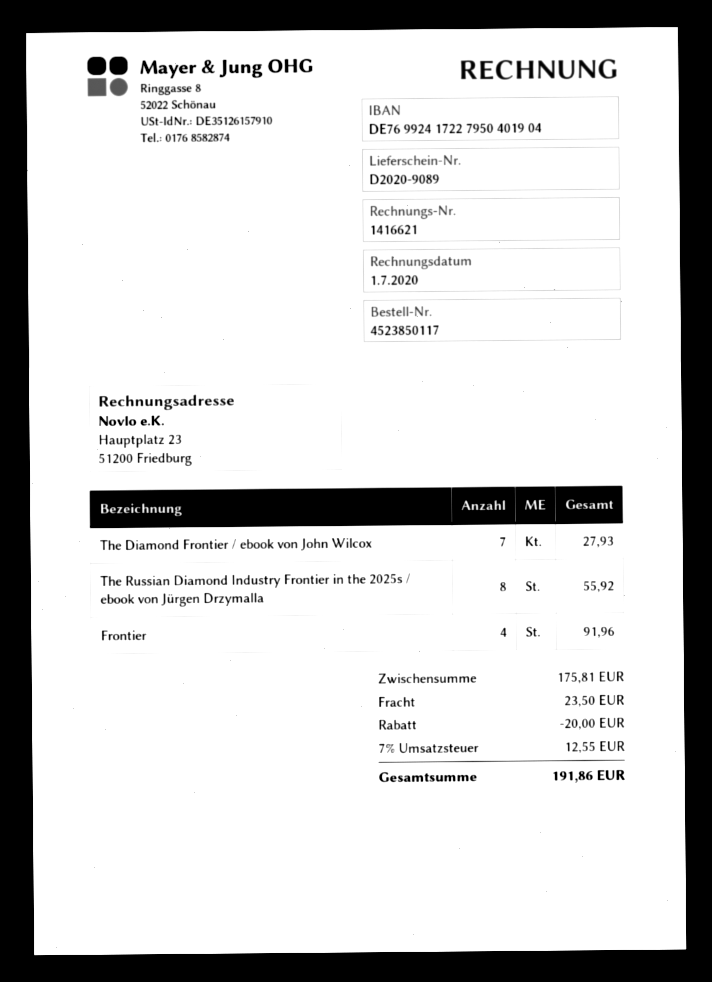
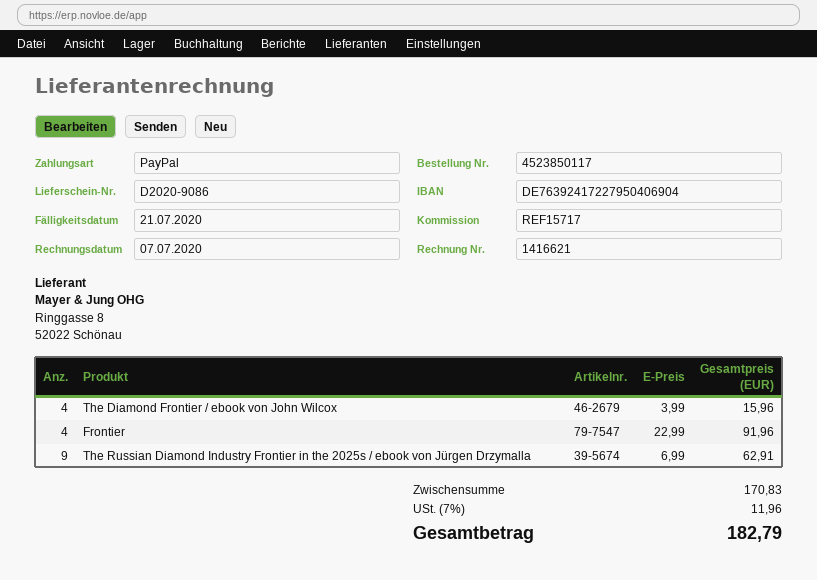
delivery note number: D2020-9089 -> D2020-9086
invoice date: 2020-07-01 -> 2020-07-07
bank account: DE76992417227950401904 -> DE76392417227950406904
The Diamond Frontier / ebook von John Wilcox: 7 for 27.93 -> 4 for 15.96
The Russian Diamond Industry Frontier in the 2025s / ebook von Jürgen Drzymalla: 8 for 55.92 -> 9 for 62.91
subtotal: 175.81 -> 170.83
discount: 20.00 -> none
shipping: 23.50 -> none
tax: 7% = 12.55 -> 7% = 11.96
total: 191.86 -> 182.79

